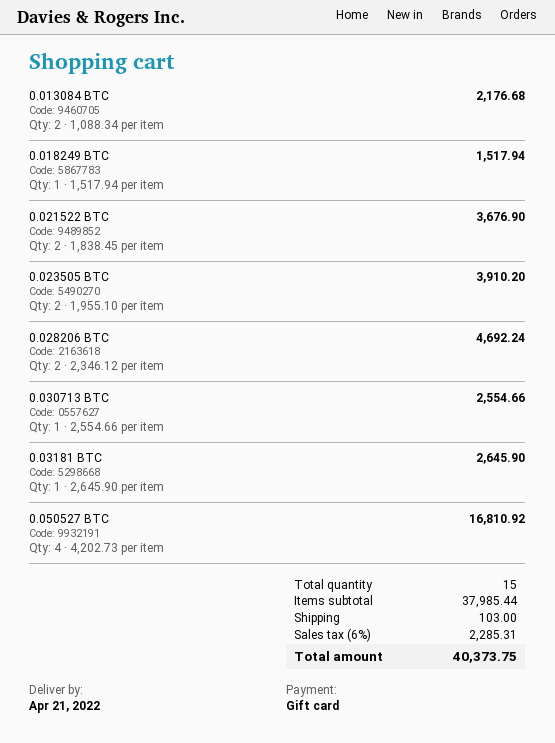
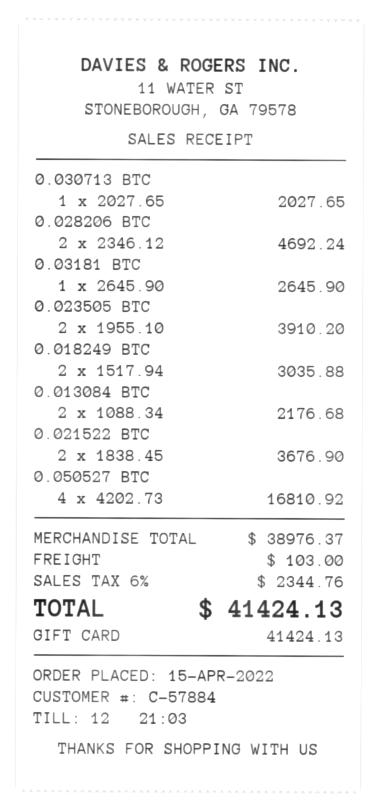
0.018249 BTC: 1 x 1517.94 = 1517.94 -> 2 x 1517.94 = 3035.88
0.030713 BTC: 1 x 2554.66 = 2554.66 -> 1 x 2027.65 = 2027.65
subtotal: 37985.44 -> 38976.37
tax: 6% = 2285.31 -> 6% = 2344.76
total: 40373.75 -> 41424.13

